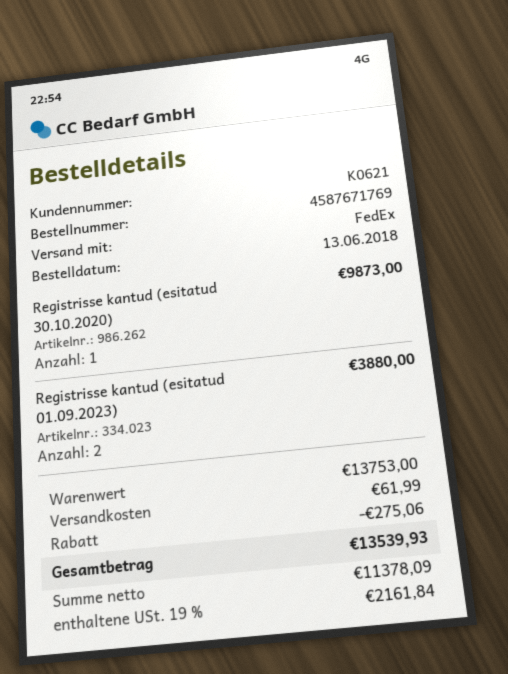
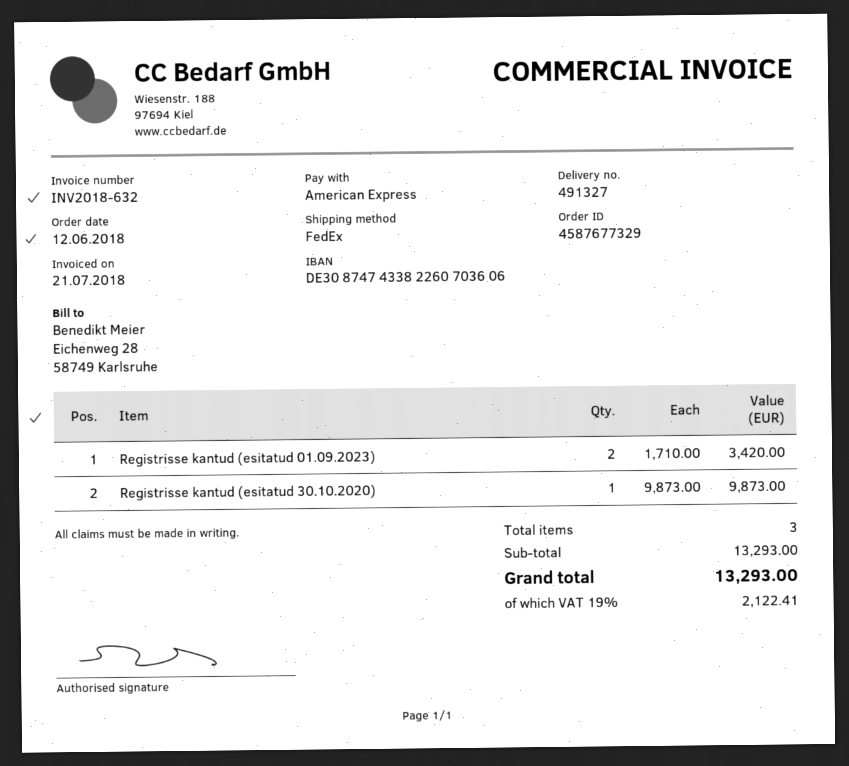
order number: 4587671769 -> 4587677329
order date: 2018-06-13 -> 2018-06-12
Registrisse kantud (esitatud 01.09.2023): 2 for 3880.00 -> 2 for 3420.00
subtotal: 13753.00 -> 13293.00
discount: 275.06 -> none
shipping: 61.99 -> none
tax: 19% = 2161.84 -> 19% = 2122.41
total: 13539.93 -> 13293.00

